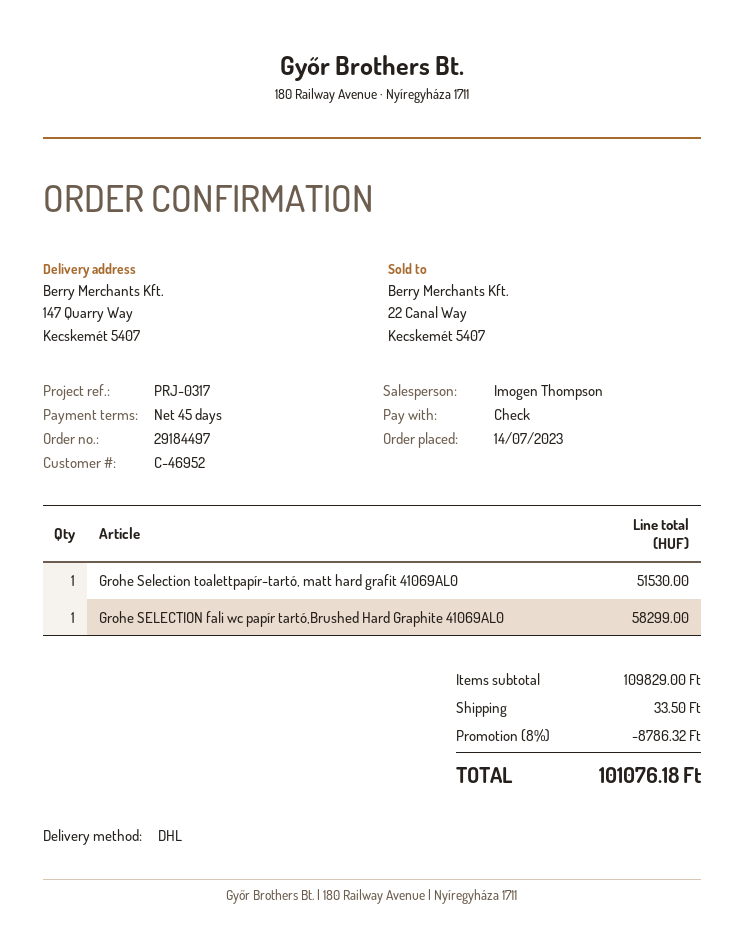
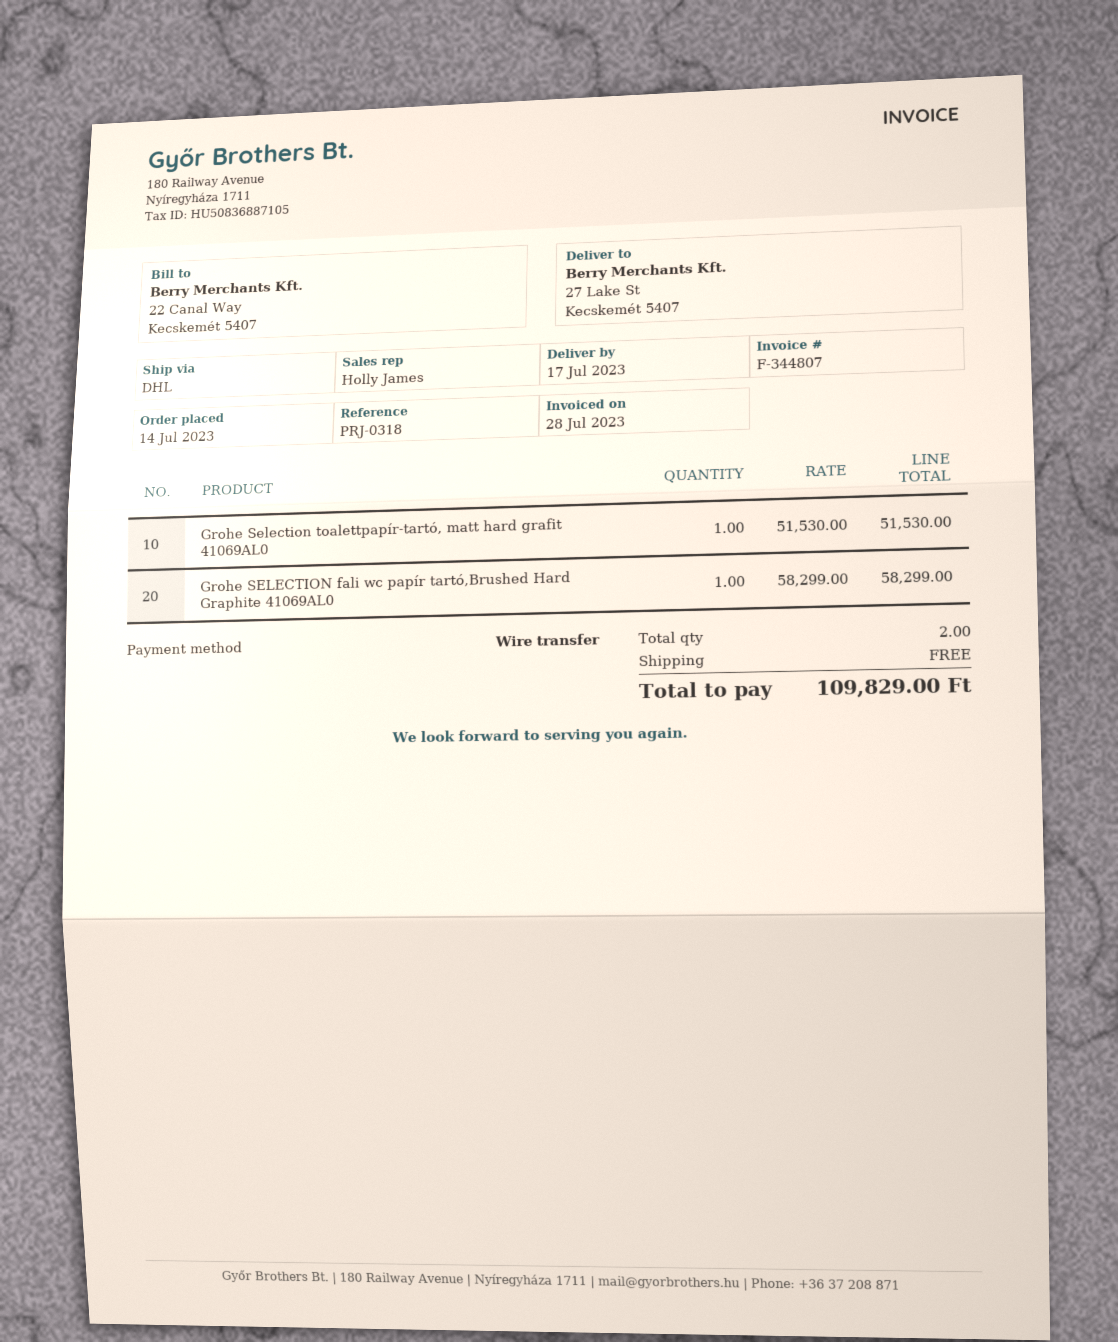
reference: PRJ-0317 -> PRJ-0318
sales rep: Imogen Thompson -> Holly James
payment method: cheque -> bank transfer
ship to: 147 Quarry Way, Kecskemét 5407 -> 27 Lake St, Kecskemét 5407
discount: 8% = 8786.32 -> none
shipping: 33.50 -> 0.00
total: 101076.18 -> 109829.00

